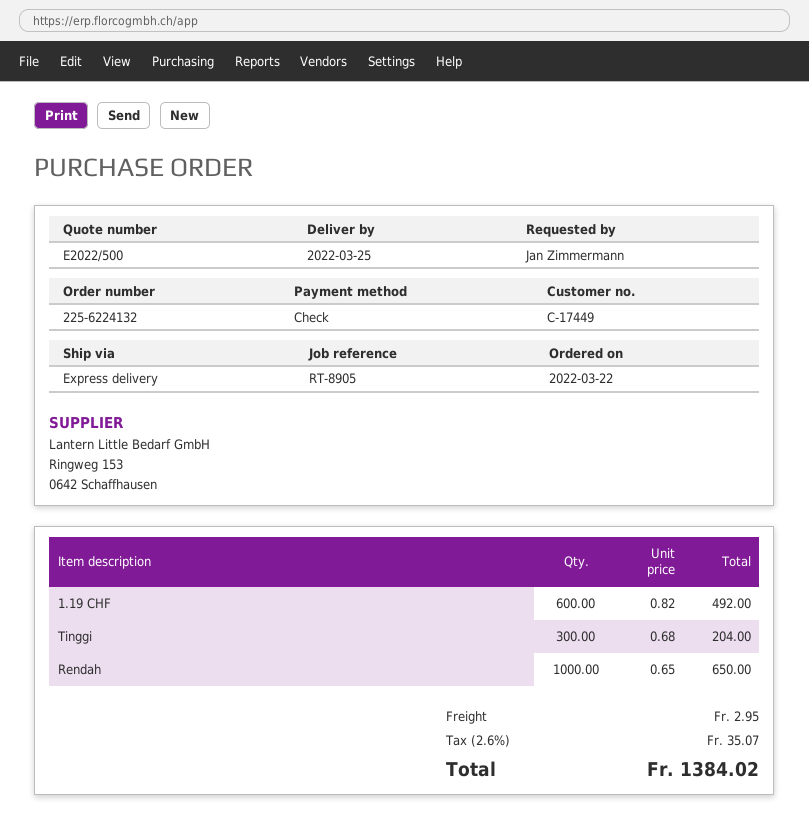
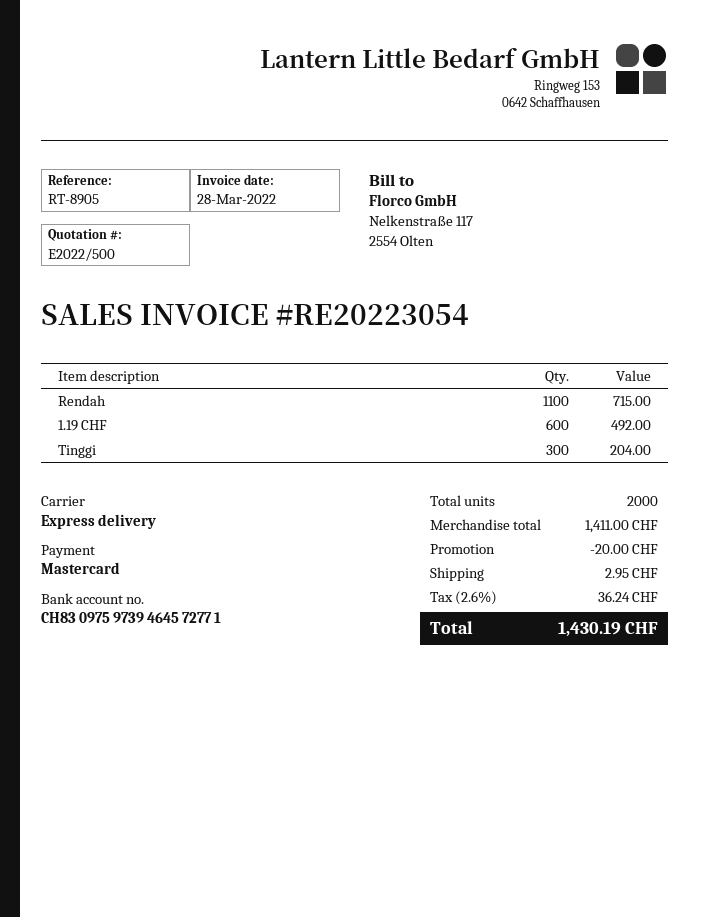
payment method: cheque -> Mastercard
Rendah: 1000 for 650.00 -> 1100 for 715.00
discount: none -> 20.00
tax: 2.6% = 35.07 -> 2.6% = 36.24
total: 1384.02 -> 1430.19

